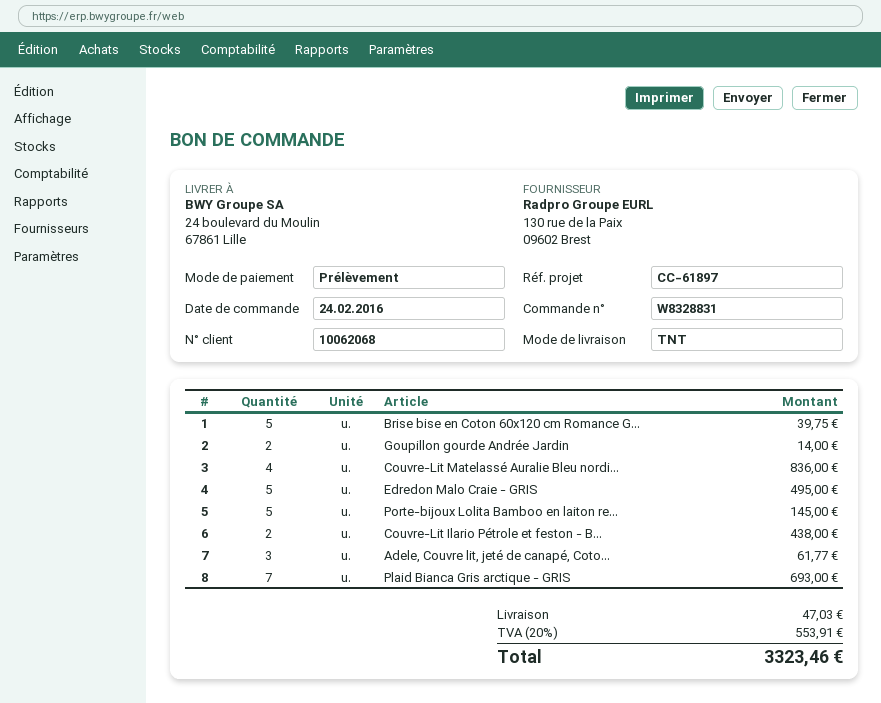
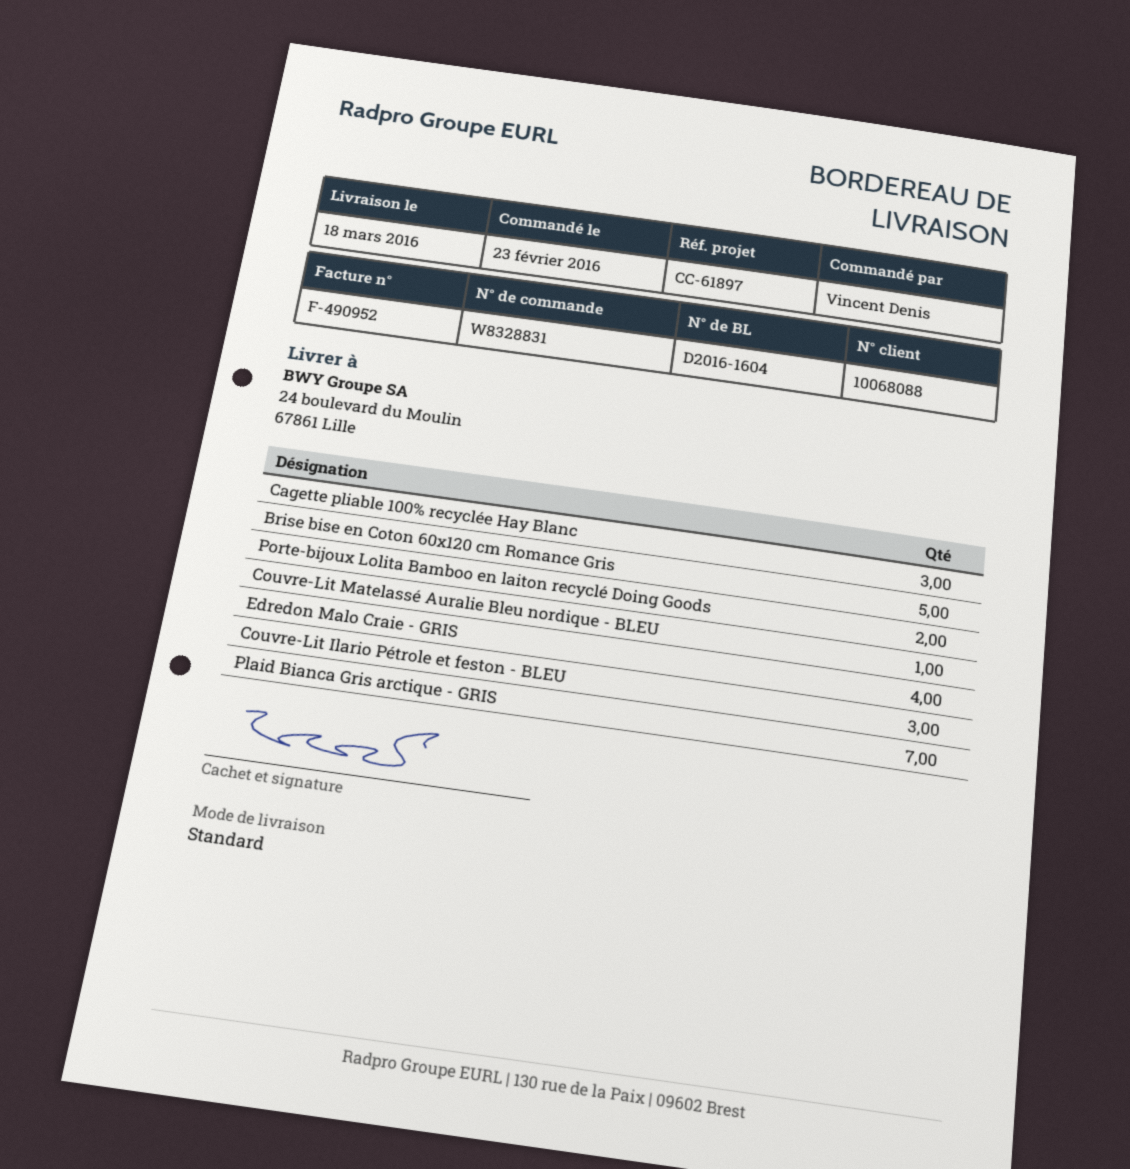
order date: 2016-02-24 -> 2016-02-23
customer number: 10062068 -> 10068088
shipping method: TNT -> standard
Goupillon gourde Andrée Jardin: 2 -> none
Couvre-Lit Matelassé Auralie Bleu nordi...: 4 -> 1
Edredon Malo Craie - GRIS: 5 -> 4
Porte-bijoux Lolita Bamboo en laiton re...: 5 -> 2
Couvre-Lit Ilario Pétrole et feston - B...: 2 -> 3
Adele, Couvre lit, jeté de canapé, Coto...: 3 -> none
Cagette pliable 100% recyclée Hay Blanc: none -> 3

